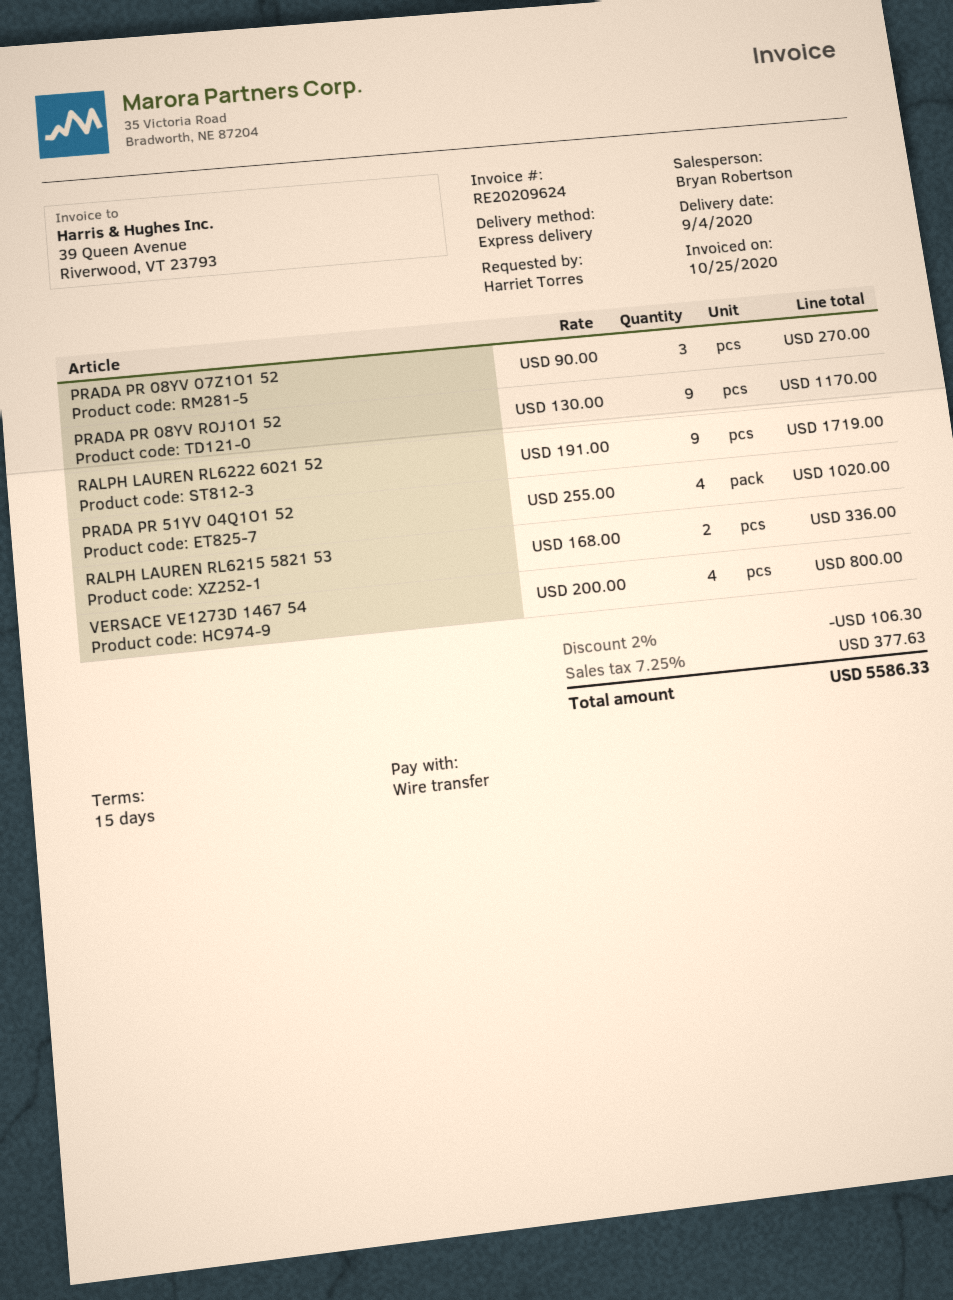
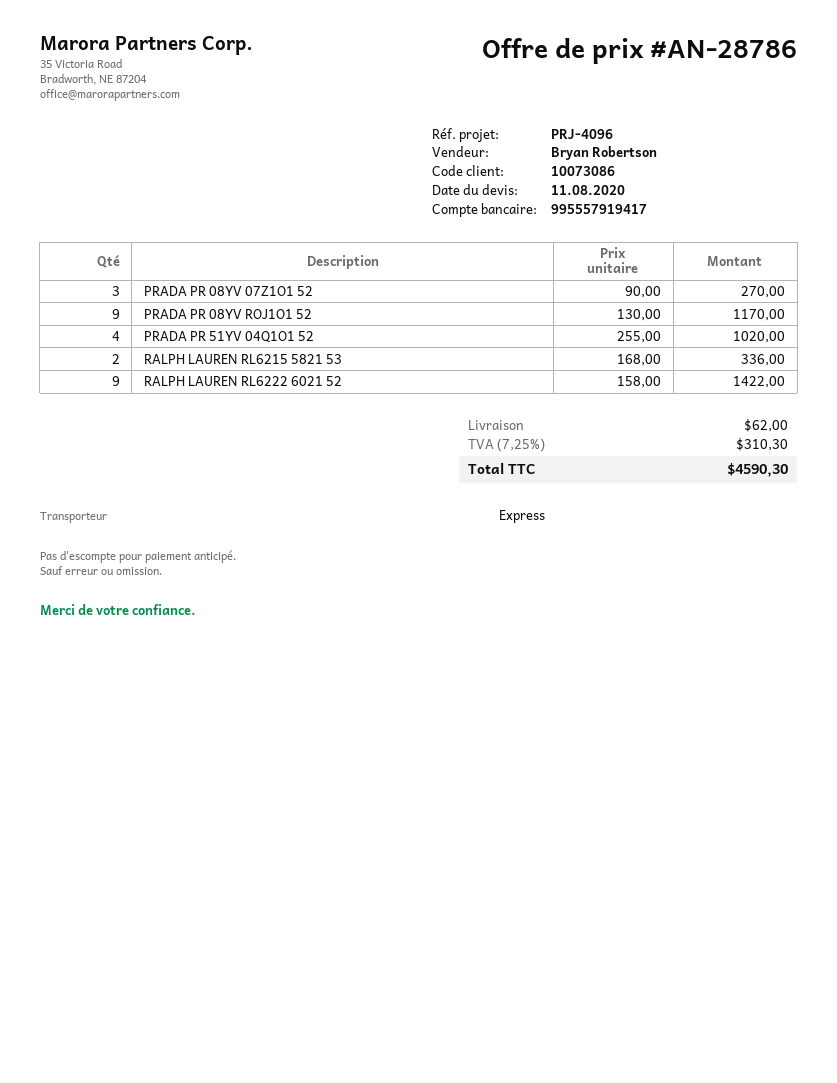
RALPH LAUREN RL6222 6021 52: 9 x 191.00 = 1719.00 -> 9 x 158.00 = 1422.00
VERSACE VE1273D 1467 54: 4 x 200.00 = 800.00 -> none
discount: 2% = 106.30 -> none
shipping: none -> 62.00
tax: 7.25% = 377.63 -> 7.25% = 310.30
total: 5586.33 -> 4590.30

